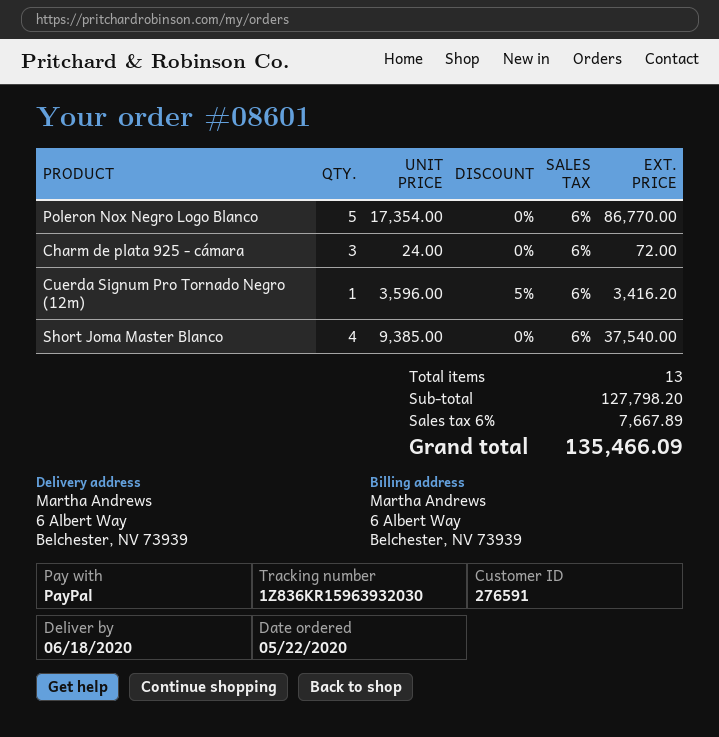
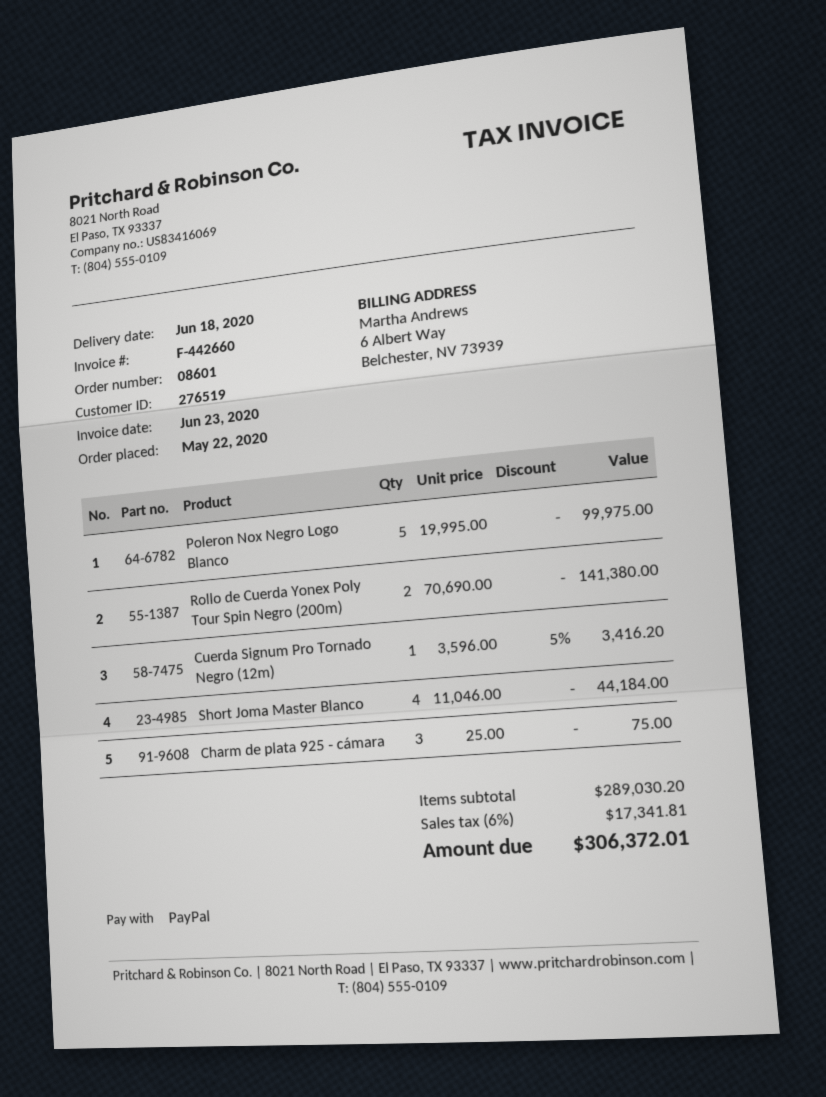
customer number: 276591 -> 276519
Poleron Nox Negro Logo Blanco: 5 x 17354.00 = 86770.00 -> 5 x 19995.00 = 99975.00
Charm de plata 925 - cámara: 3 x 24.00 = 72.00 -> 3 x 25.00 = 75.00
Short Joma Master Blanco: 4 x 9385.00 = 37540.00 -> 4 x 11046.00 = 44184.00
Rollo de Cuerda Yonex Poly Tour Spin Negro (200m): none -> 2 x 70690.00 = 141380.00
subtotal: 127798.20 -> 289030.20
tax: 6% = 7667.89 -> 6% = 17341.81
total: 135466.09 -> 306372.01

